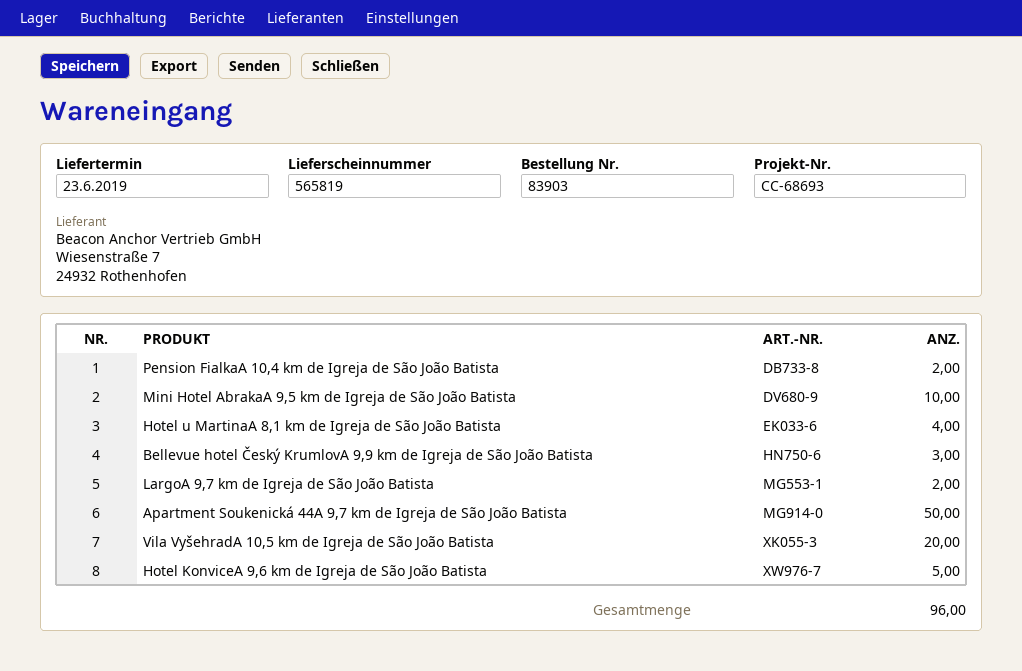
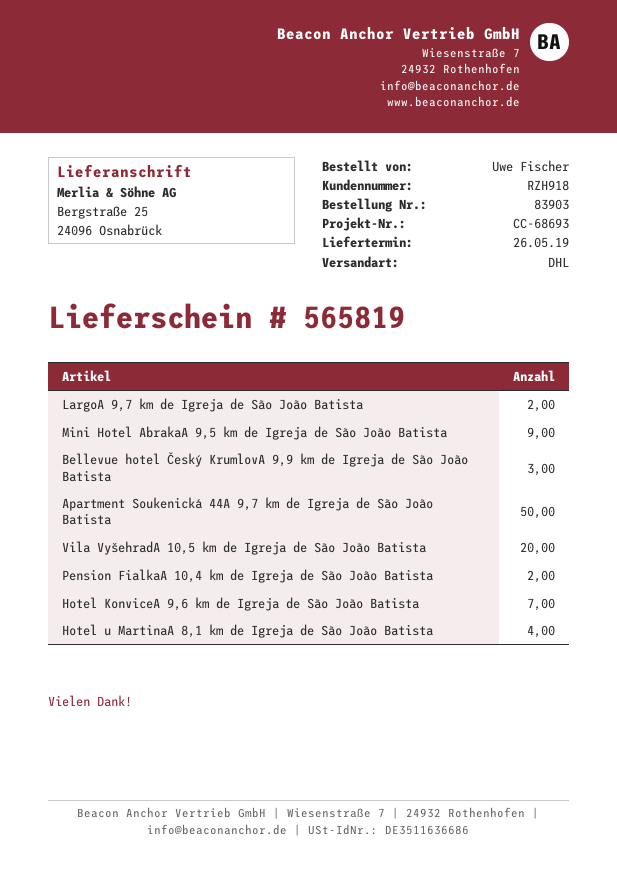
delivery date: 2019-06-23 -> 2019-05-26
Mini Hotel AbrakaA 9,5 km de Igreja de São João Batista: 10 -> 9
Hotel KonviceA 9,6 km de Igreja de São João Batista: 5 -> 7

